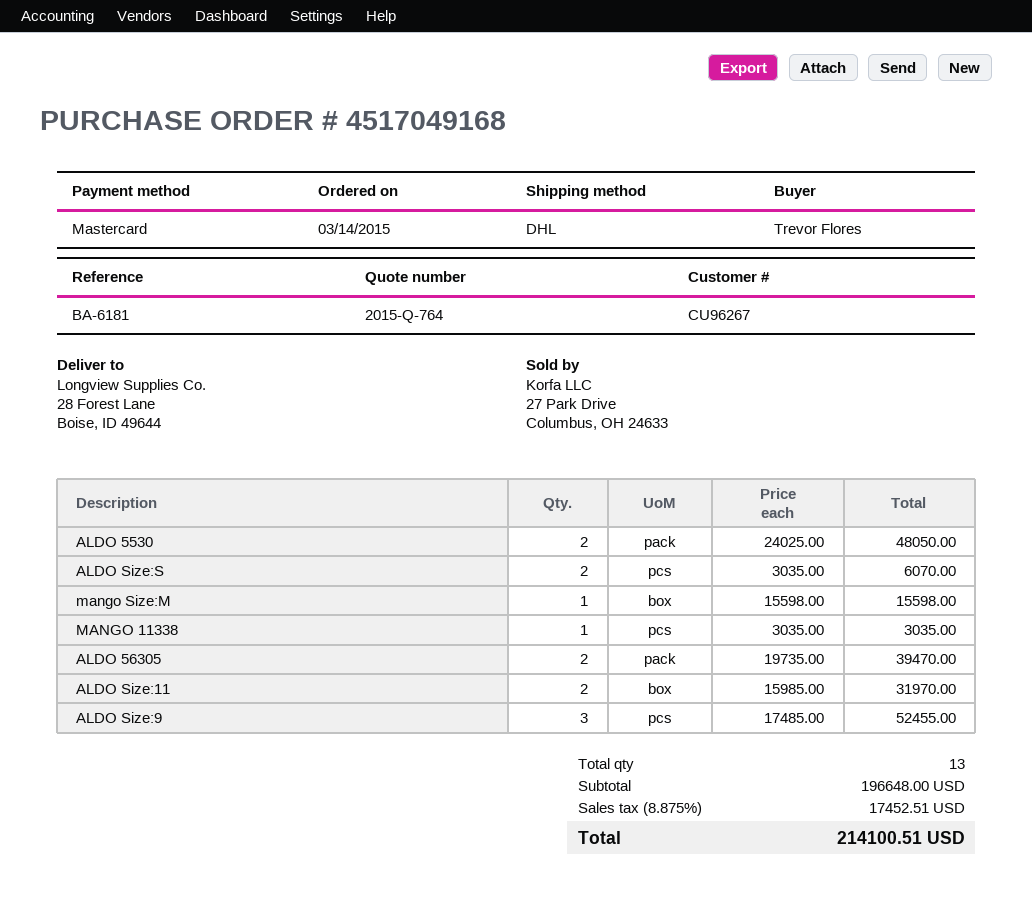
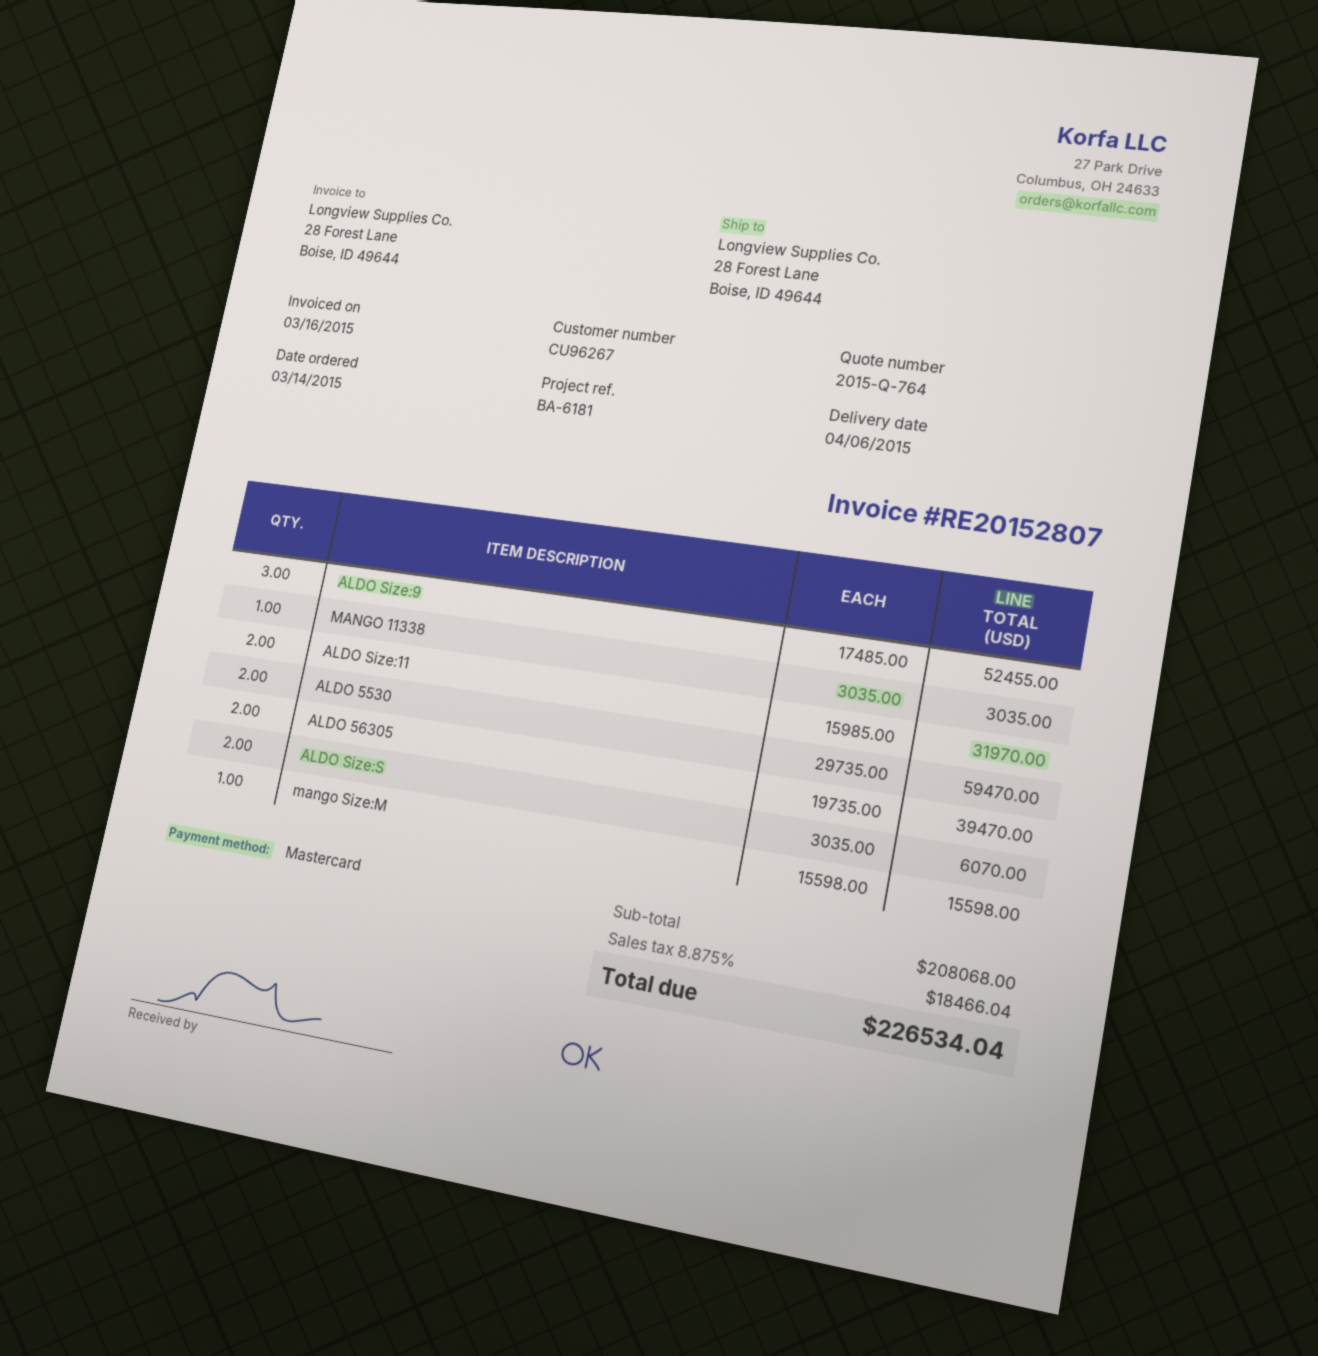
ALDO 5530: 2 x 24025.00 = 48050.00 -> 2 x 29735.00 = 59470.00
subtotal: 196648.00 -> 208068.00
tax: 8.875% = 17452.51 -> 8.875% = 18466.04
total: 214100.51 -> 226534.04

